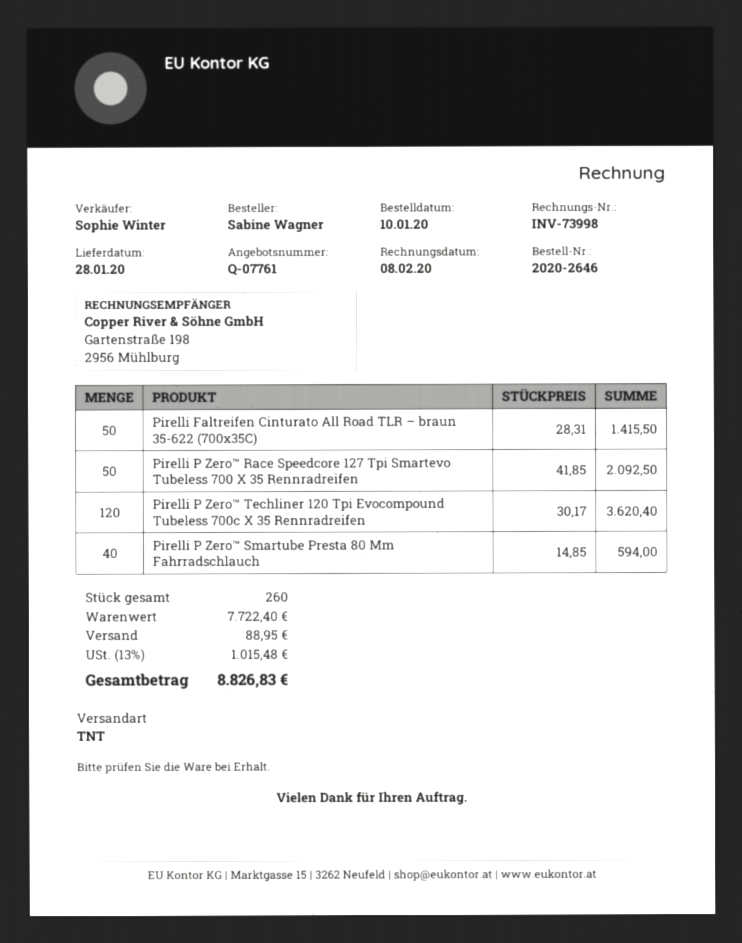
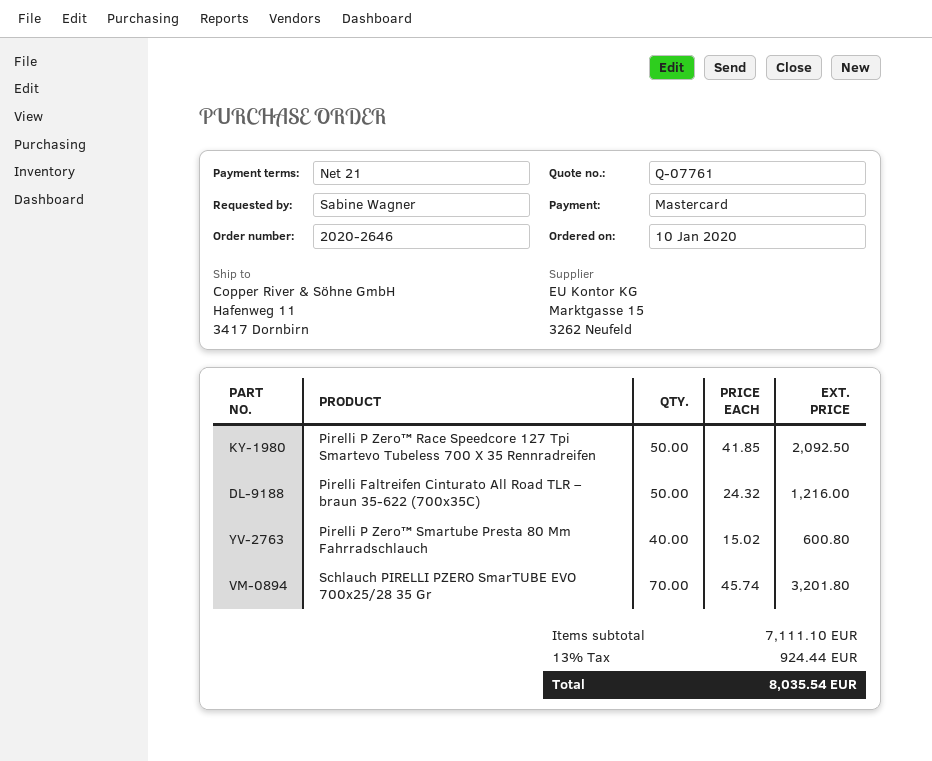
Pirelli Faltreifen Cinturato All Road TLR – braun 35-622 (700x35C): 50 x 28.31 = 1415.50 -> 50 x 24.32 = 1216.00
Pirelli P Zero™ Techliner 120 Tpi Evocompound Tubeless 700c X 35 Rennradreifen: 120 x 30.17 = 3620.40 -> none
Pirelli P Zero™ Smartube Presta 80 Mm Fahrradschlauch: 40 x 14.85 = 594.00 -> 40 x 15.02 = 600.80
Schlauch PIRELLI PZERO SmarTUBE EVO 700x25/28 35 Gr: none -> 70 x 45.74 = 3201.80
subtotal: 7722.40 -> 7111.10
shipping: 88.95 -> none
tax: 13% = 1015.48 -> 13% = 924.44
total: 8826.83 -> 8035.54

